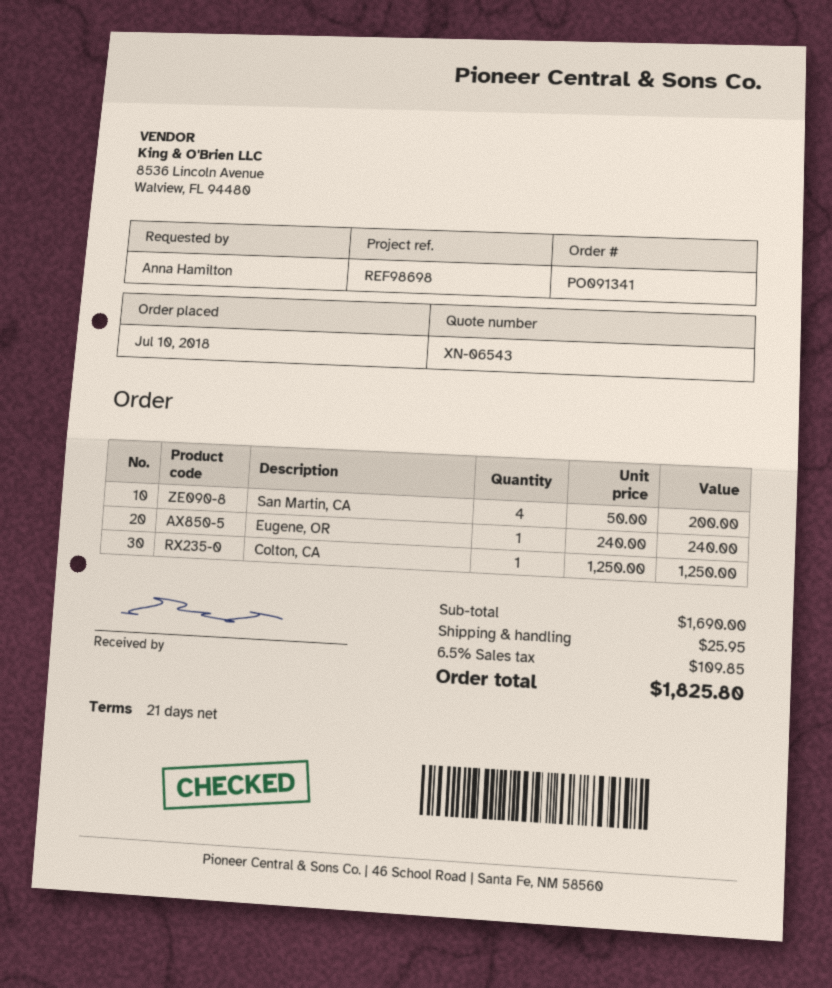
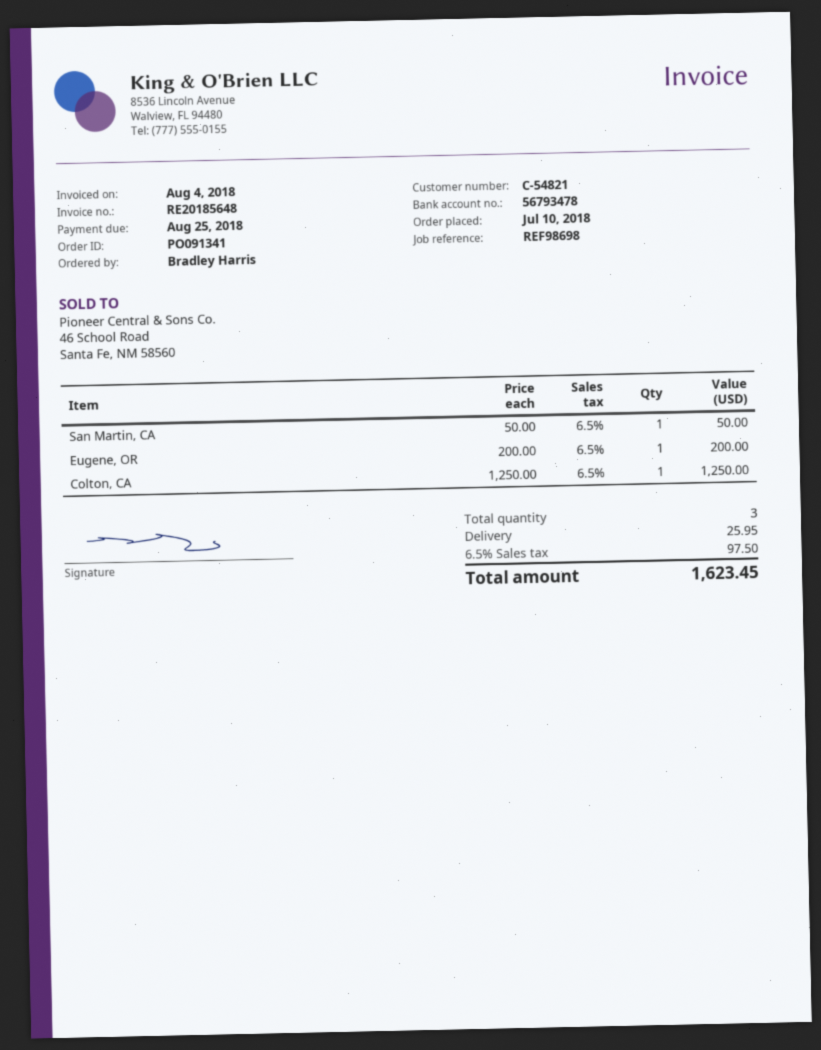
ordered by: Anna Hamilton -> Bradley Harris
San Martin, CA: 4 x 50.00 = 200.00 -> 1 x 50.00 = 50.00
Eugene, OR: 1 x 240.00 = 240.00 -> 1 x 200.00 = 200.00
tax: 6.5% = 109.85 -> 6.5% = 97.50
total: 1825.80 -> 1623.45

